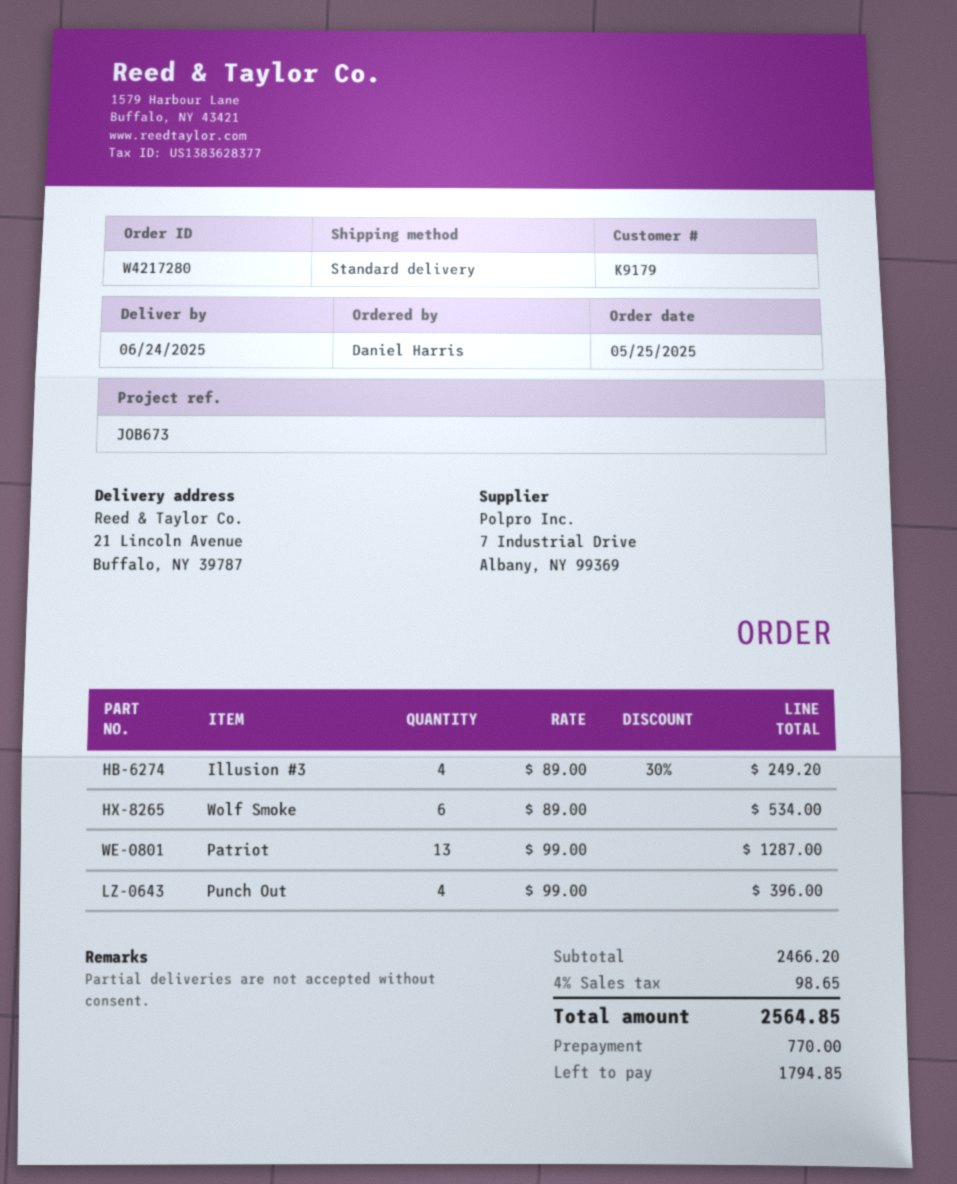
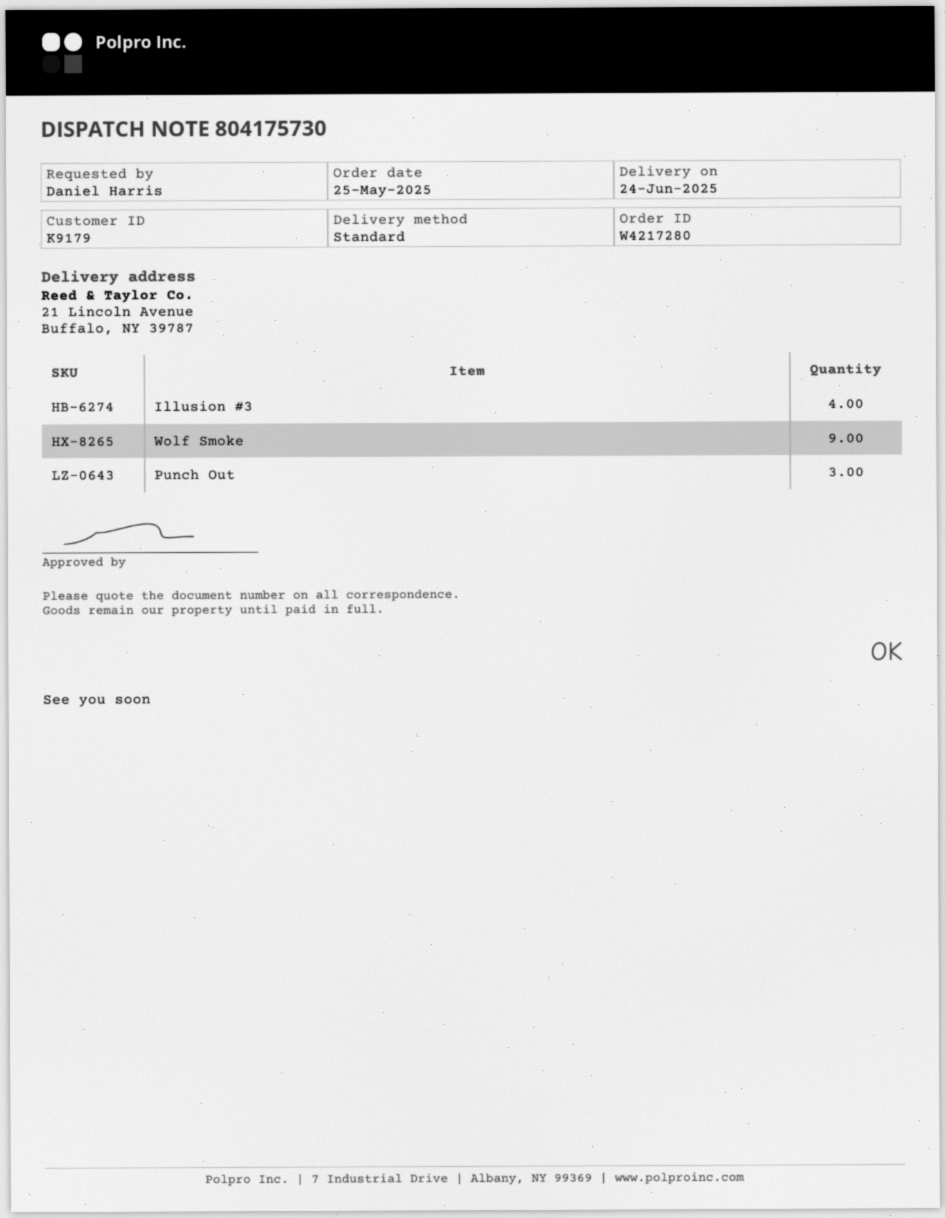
Wolf Smoke: 6 -> 9
Patriot: 13 -> none
Punch Out: 4 -> 3

